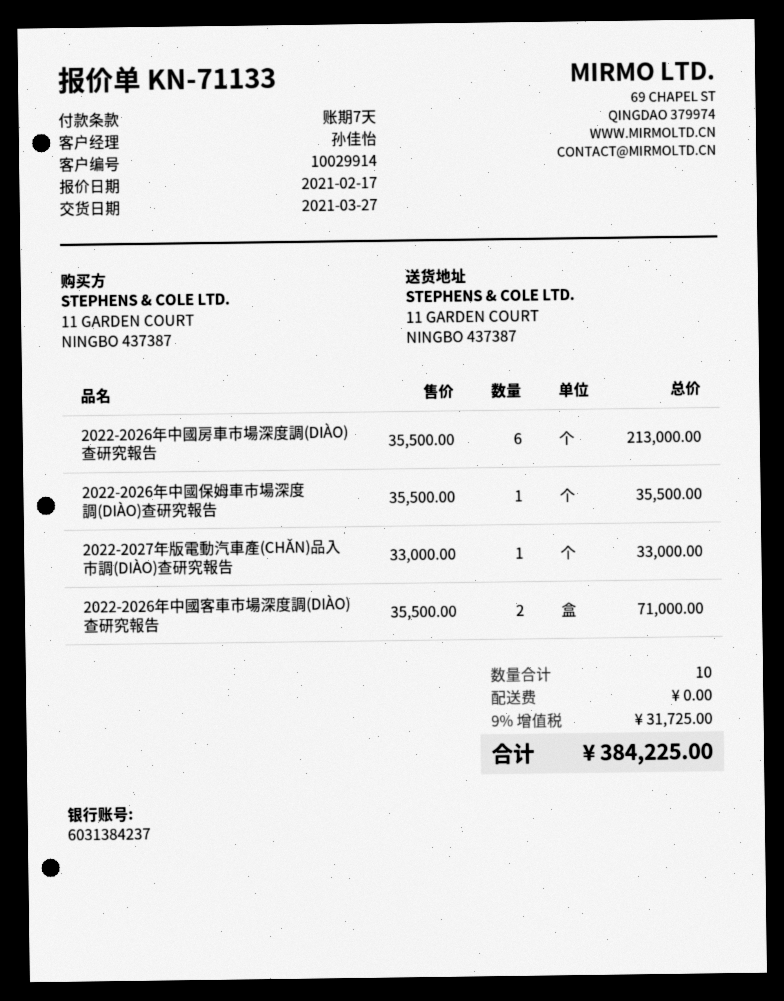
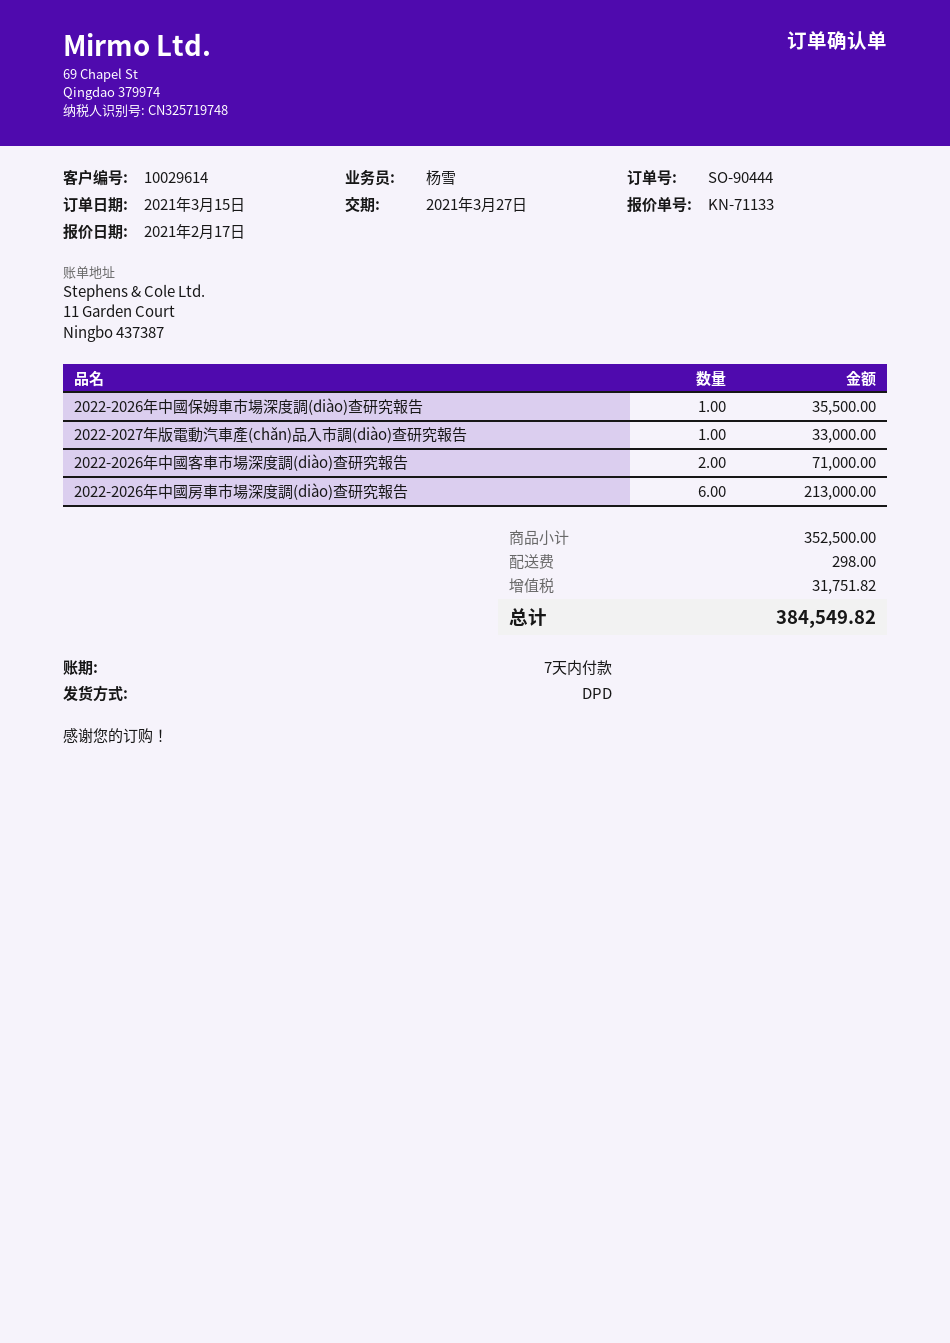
customer number: 10029914 -> 10029614
sales rep: 孙佳怡 -> 杨雪
shipping: 0.00 -> 298.00
tax: 31725.00 -> 31751.82
total: 384225.00 -> 384549.82

